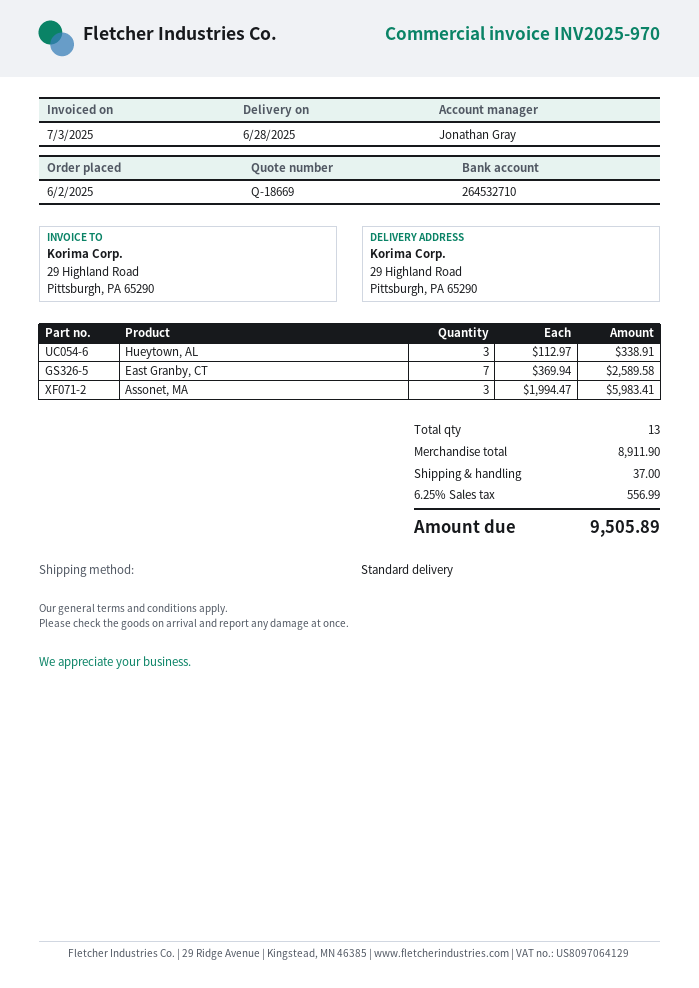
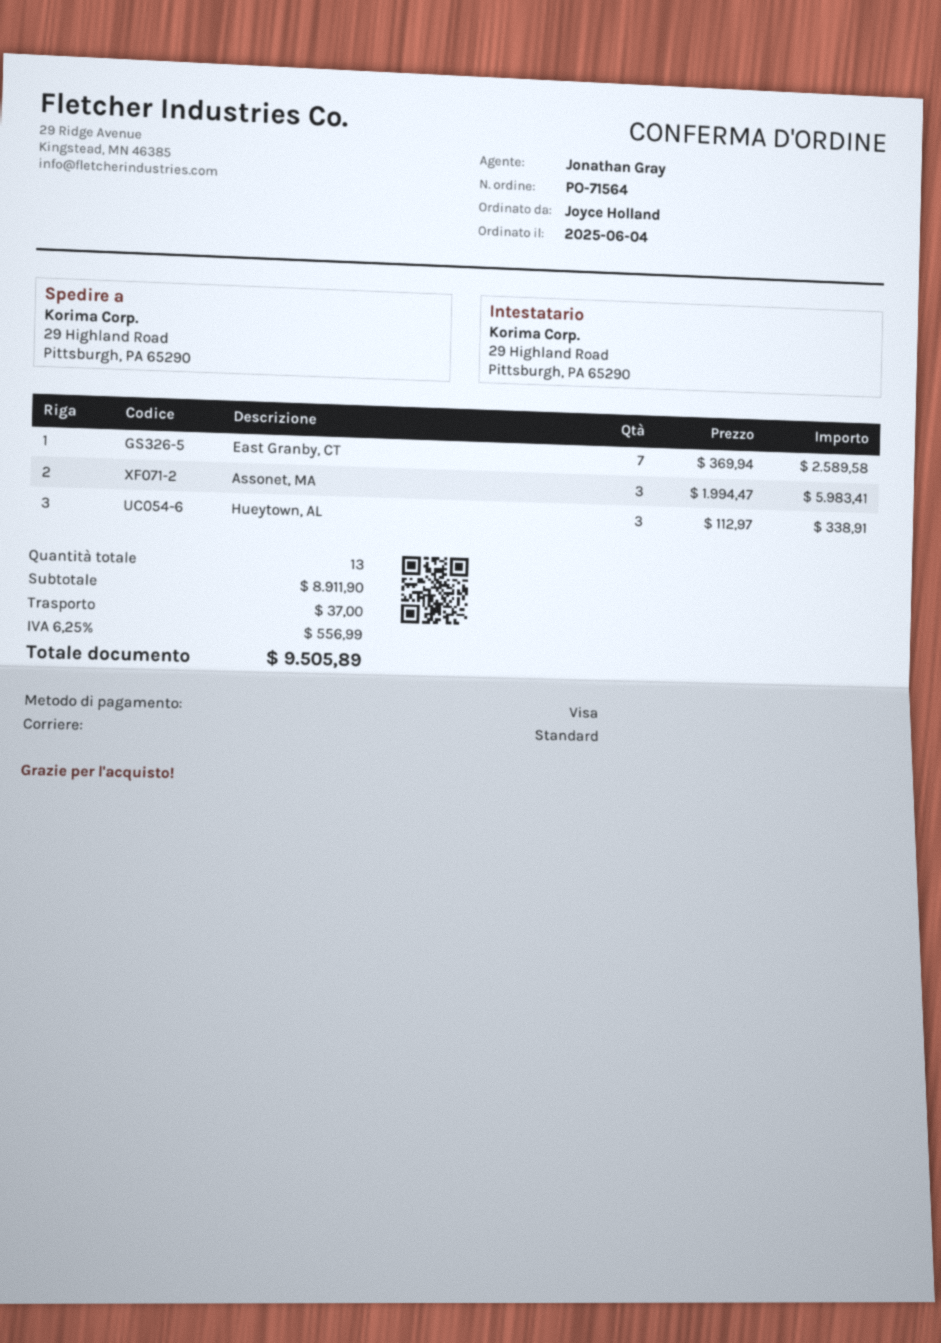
order date: 2025-06-02 -> 2025-06-04

